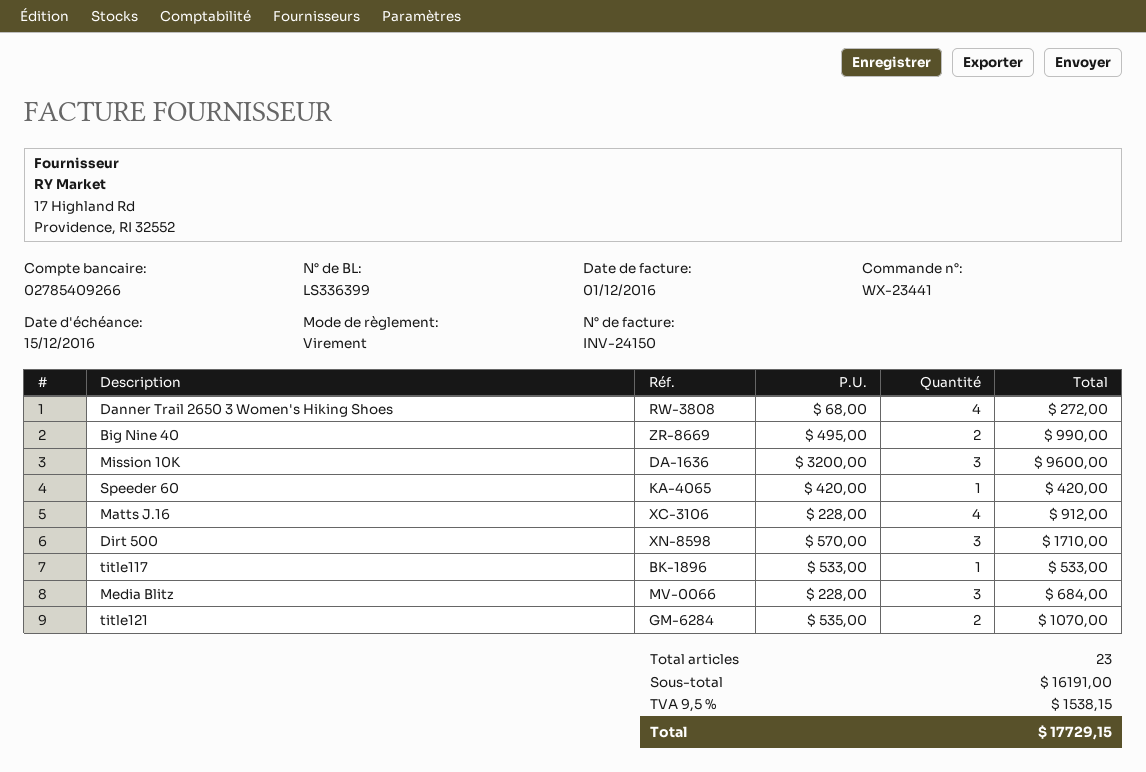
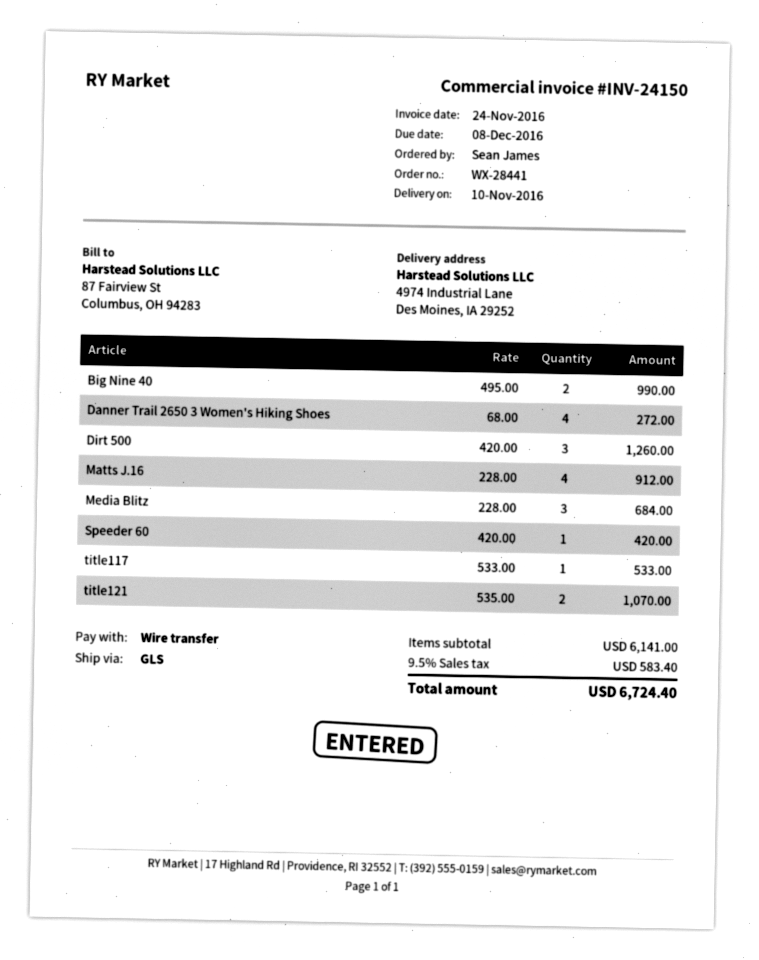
order number: WX-23441 -> WX-28441
invoice date: 2016-12-01 -> 2016-11-24
due date: 2016-12-15 -> 2016-12-08
Mission 10K: 3 x 3200.00 = 9600.00 -> none
Dirt 500: 3 x 570.00 = 1710.00 -> 3 x 420.00 = 1260.00
subtotal: 16191.00 -> 6141.00
tax: 9.5% = 1538.15 -> 9.5% = 583.40
total: 17729.15 -> 6724.40

